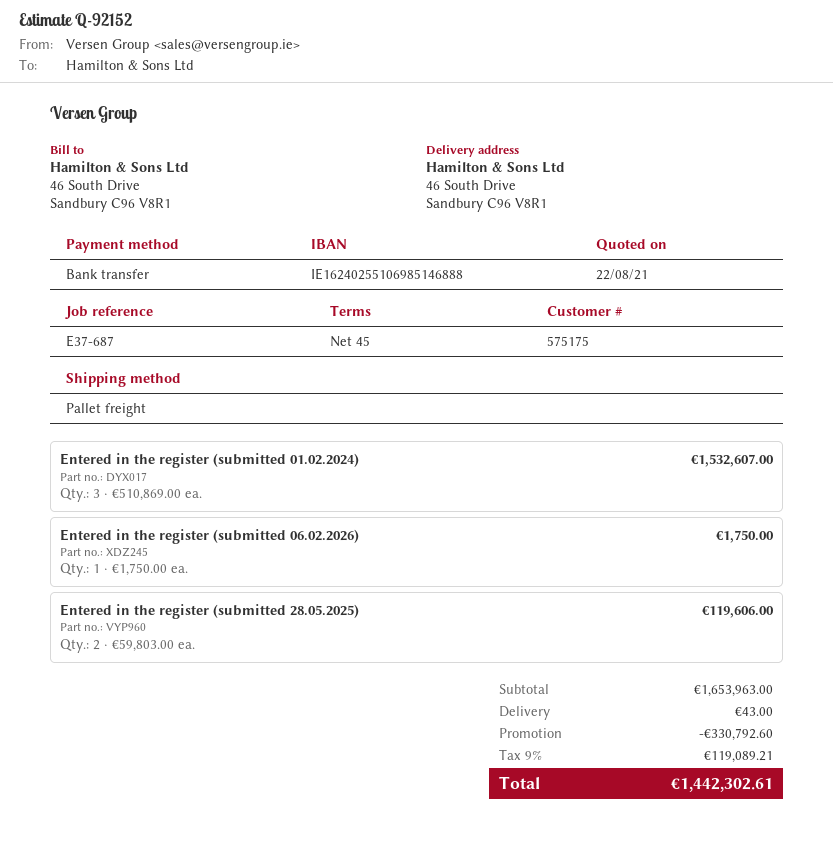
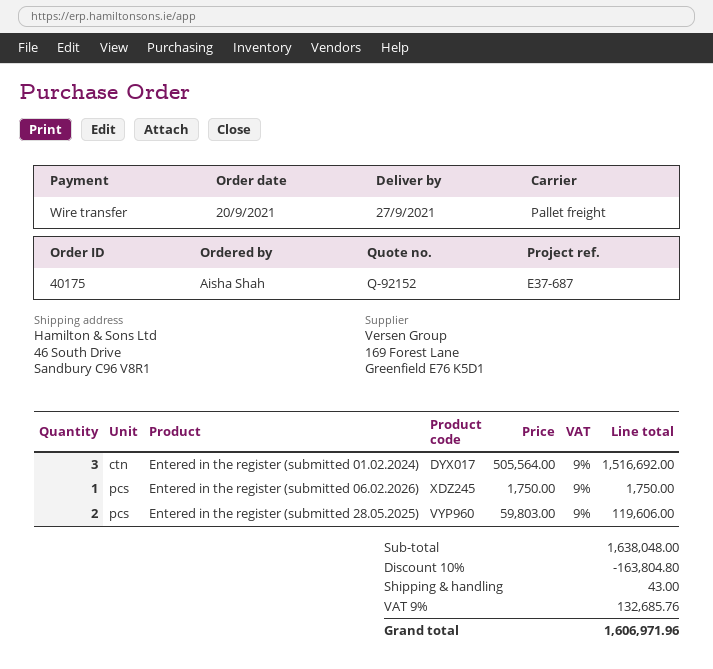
Entered in the register (submitted 01.02.2024): 3 x 510869.00 = 1532607.00 -> 3 x 505564.00 = 1516692.00
subtotal: 1653963.00 -> 1638048.00
discount: 330792.60 -> 163804.80
tax: 9% = 119089.21 -> 9% = 132685.76
total: 1442302.61 -> 1606971.96

